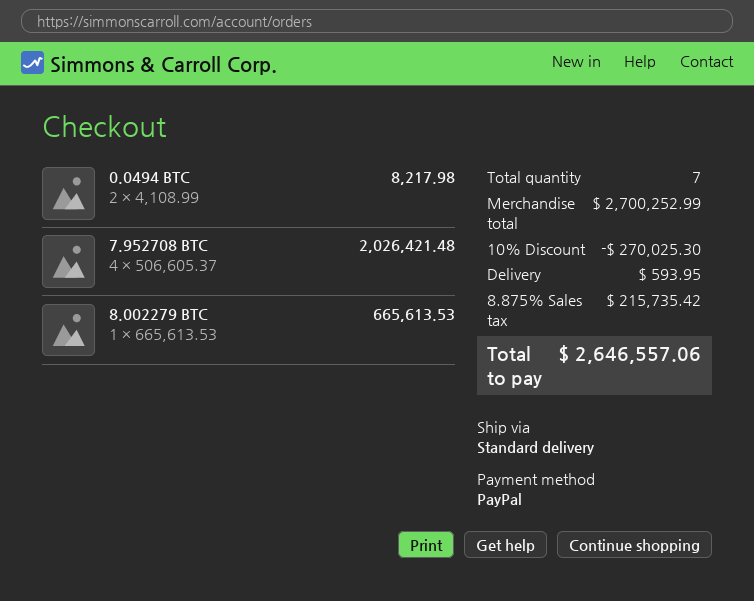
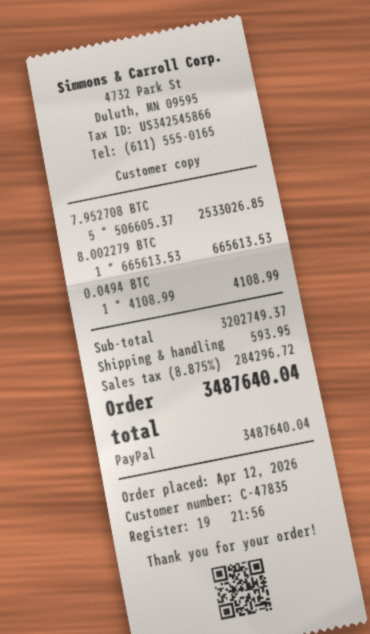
0.0494 BTC: 2 x 4108.99 = 8217.98 -> 1 x 4108.99 = 4108.99
7.952708 BTC: 4 x 506605.37 = 2026421.48 -> 5 x 506605.37 = 2533026.85
subtotal: 2700252.99 -> 3202749.37
discount: 10% = 270025.30 -> none
tax: 8.875% = 215735.42 -> 8.875% = 284296.72
total: 2646557.06 -> 3487640.04

